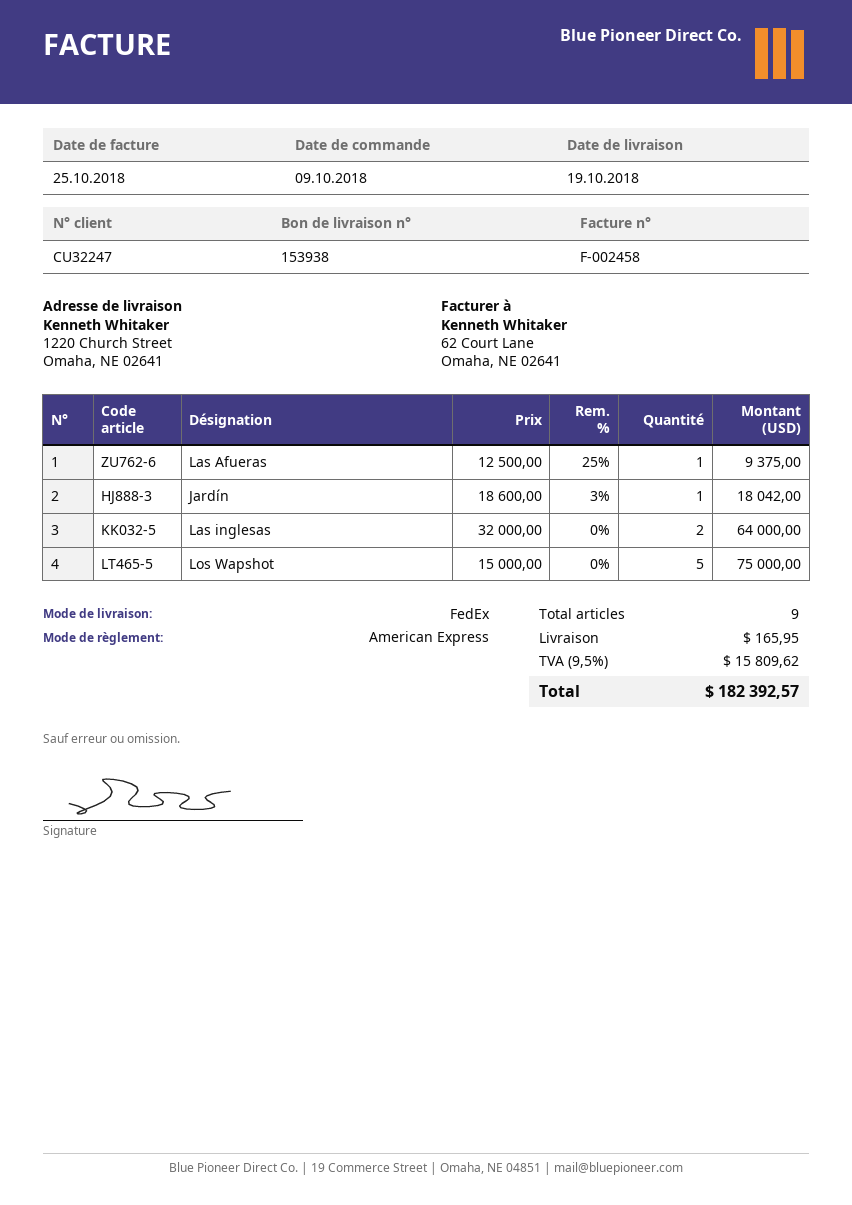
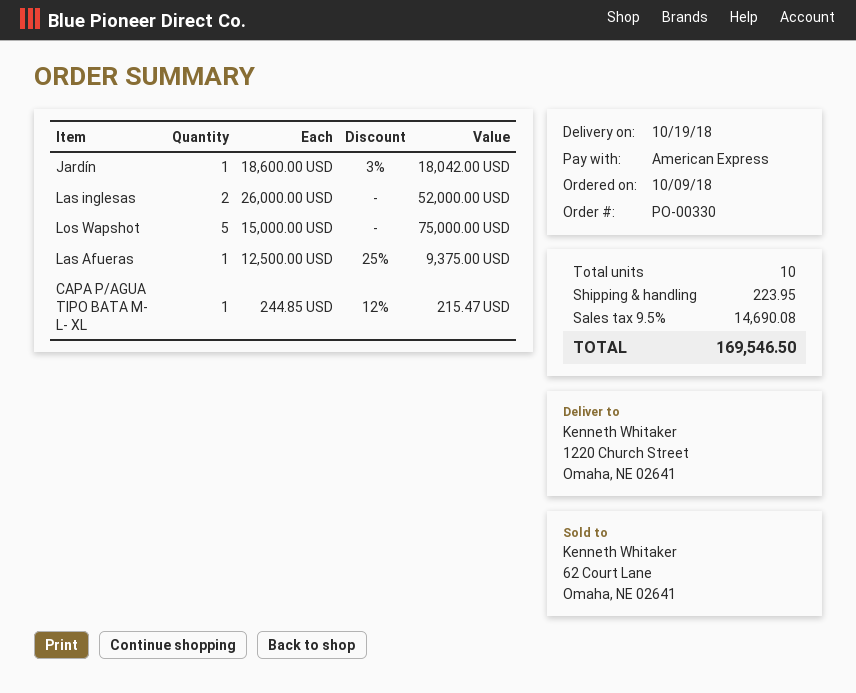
Las inglesas: 2 x 32000.00 = 64000.00 -> 2 x 26000.00 = 52000.00
CAPA P/AGUA TIPO BATA M- L- XL: none -> 1 x 244.85 - 12% = 215.47
total quantity: 9 -> 10
shipping: 165.95 -> 223.95
tax: 9.5% = 15809.62 -> 9.5% = 14690.08
total: 182392.57 -> 169546.50

